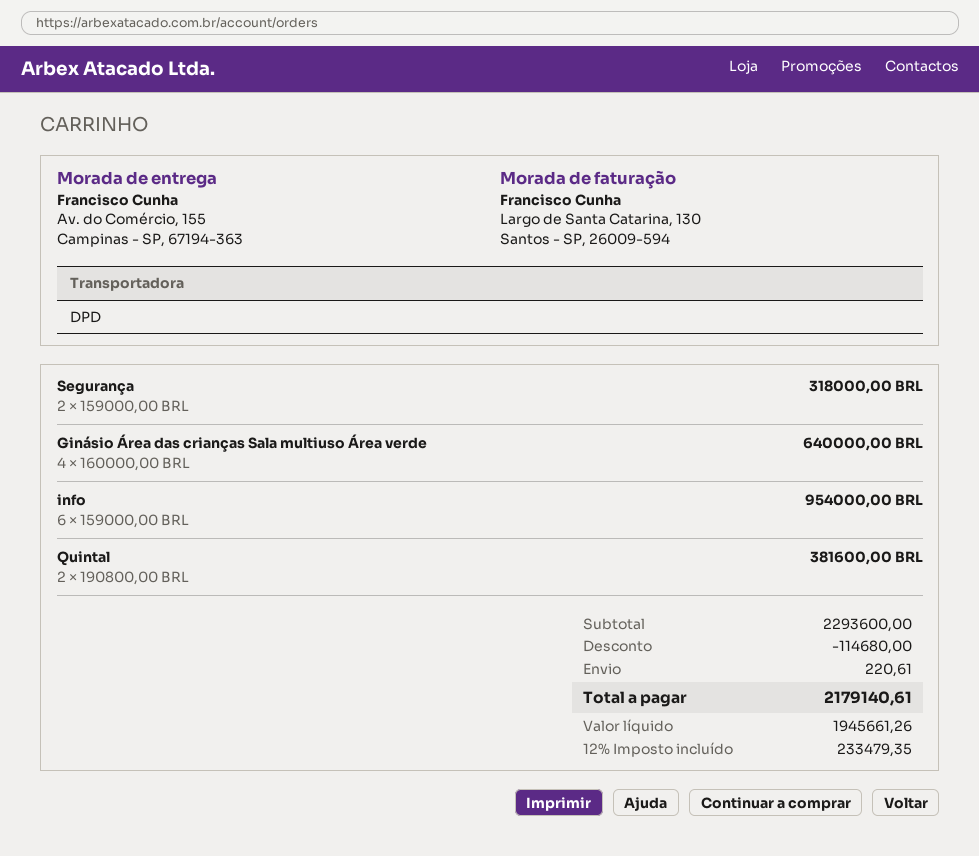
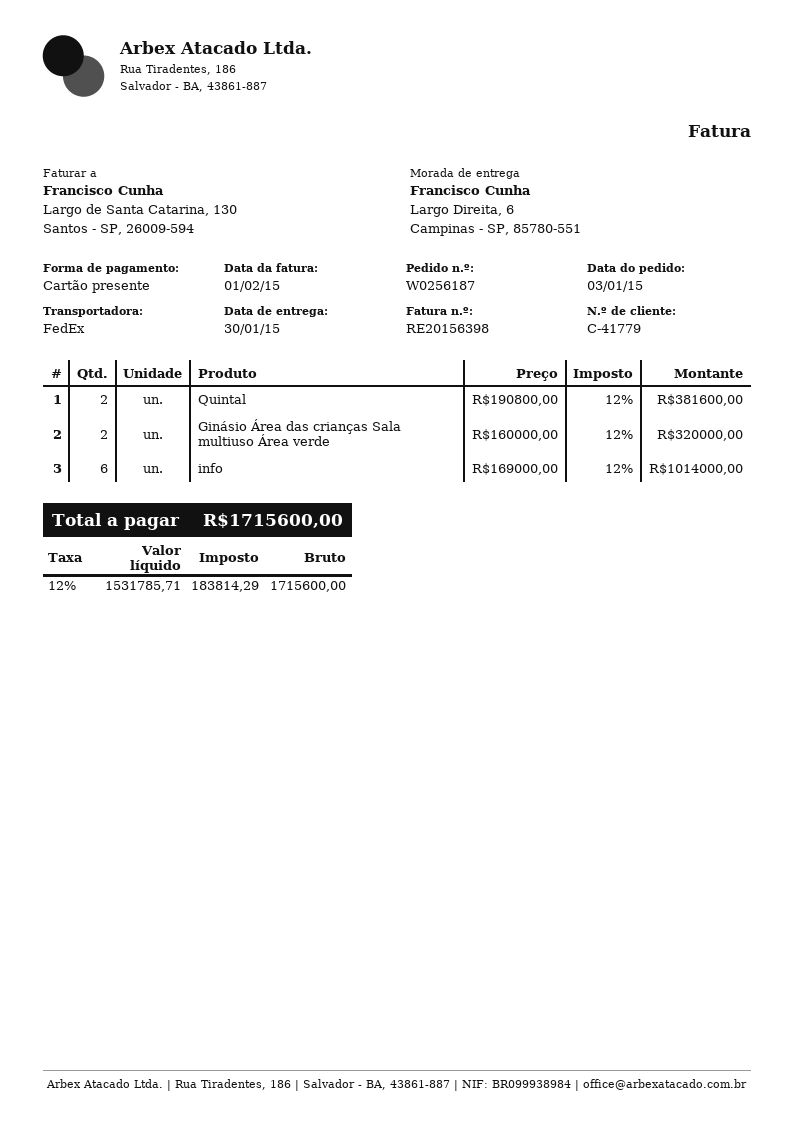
shipping method: DPD -> FedEx
ship to: Av. do Comércio, 155, Campinas - SP, 67194-363 -> Largo Direita, 6, Campinas - SP, 85780-551
Segurança: 2 x 159000.00 = 318000.00 -> none
Ginásio Área das crianças Sala multiuso Área verde: 4 x 160000.00 = 640000.00 -> 2 x 160000.00 = 320000.00
info: 6 x 159000.00 = 954000.00 -> 6 x 169000.00 = 1014000.00
discount: 114680.00 -> none
shipping: 220.61 -> none
net: 1945661.26 -> 1531785.71
tax: 12% = 233479.35 -> 12% = 183814.29
total: 2179140.61 -> 1715600.00

